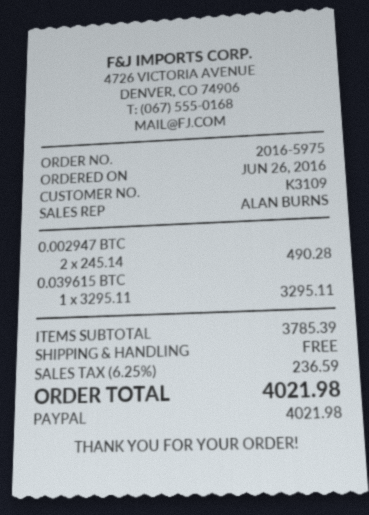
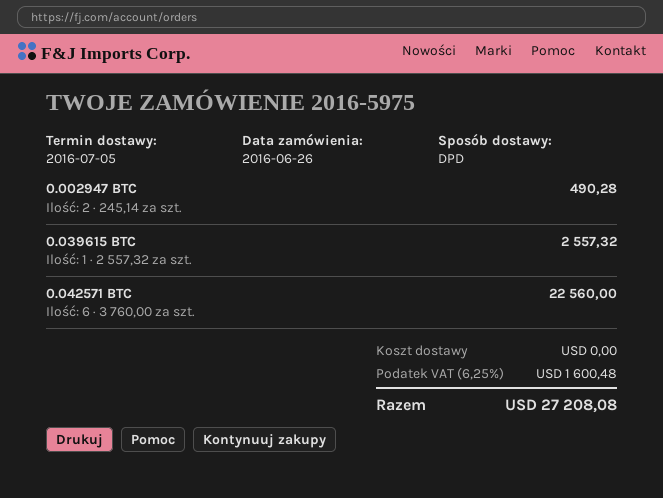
0.039615 BTC: 1 x 3295.11 = 3295.11 -> 1 x 2557.32 = 2557.32
0.042571 BTC: none -> 6 x 3760.00 = 22560.00
tax: 6.25% = 236.59 -> 6.25% = 1600.48
total: 4021.98 -> 27208.08

